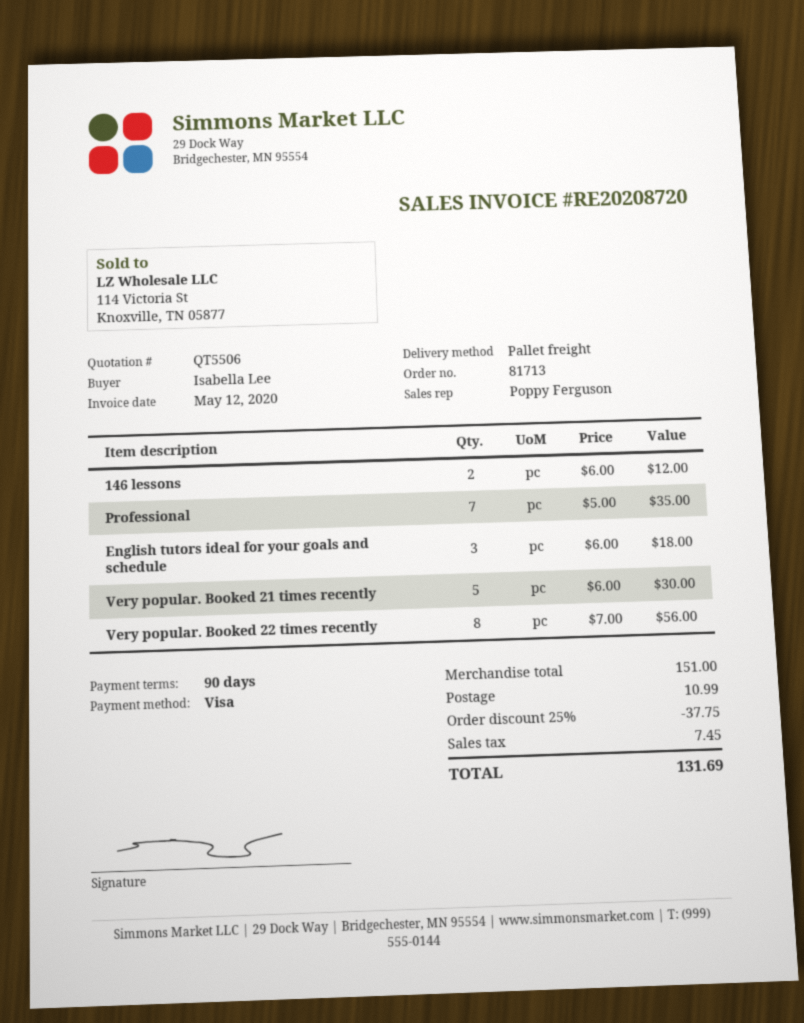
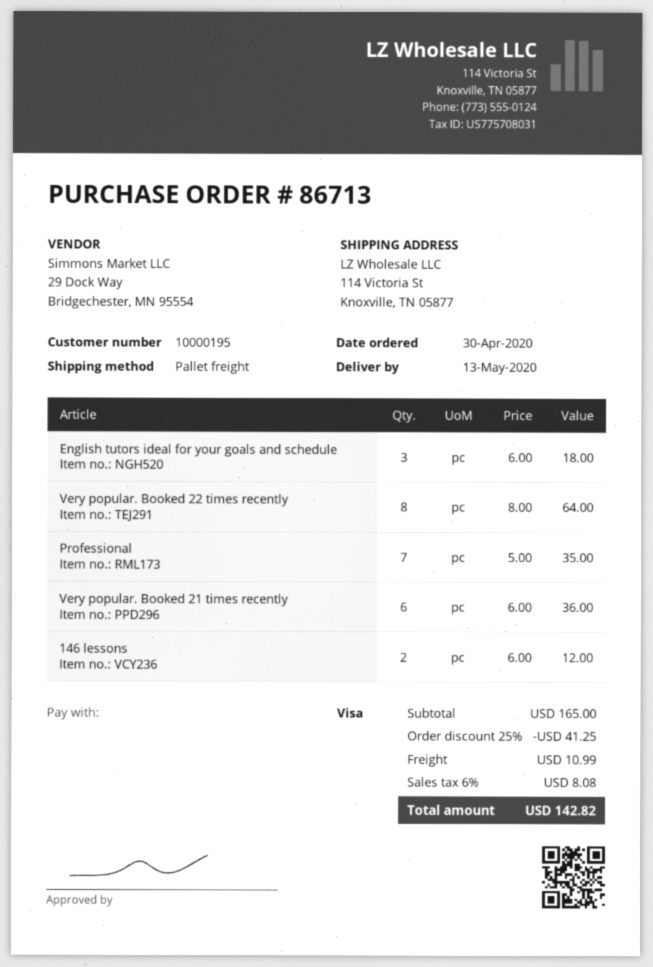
order number: 81713 -> 86713
Very popular. Booked 21 times recently: 5 x 6.00 = 30.00 -> 6 x 6.00 = 36.00
Very popular. Booked 22 times recently: 8 x 7.00 = 56.00 -> 8 x 8.00 = 64.00
subtotal: 151.00 -> 165.00
discount: 25% = 37.75 -> 25% = 41.25
tax: 7.45 -> 8.08
total: 131.69 -> 142.82

